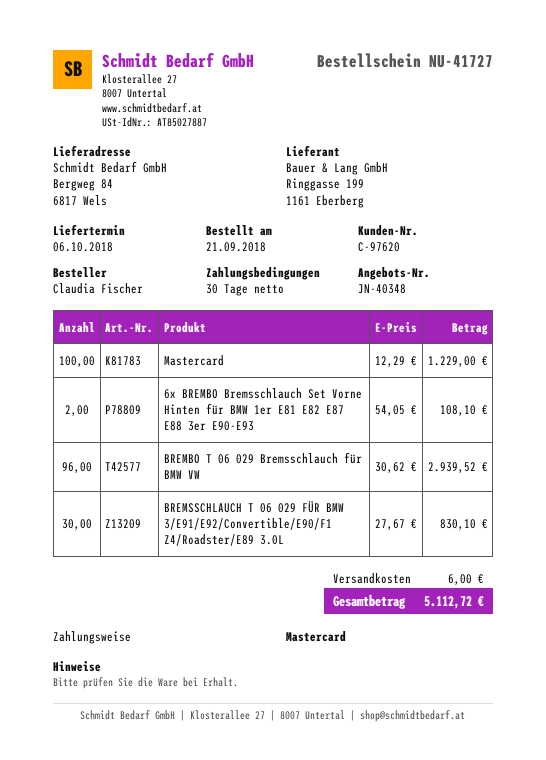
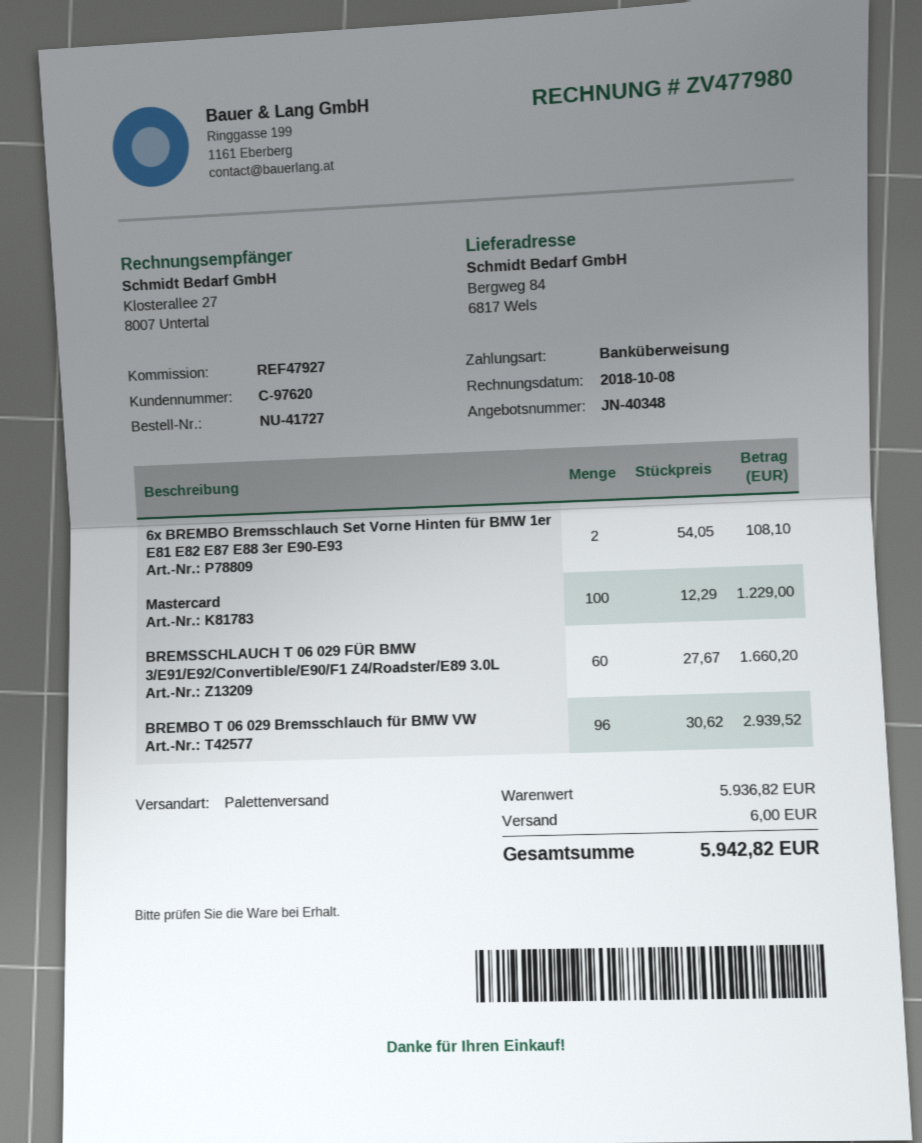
payment method: Mastercard -> bank transfer
BREMSSCHLAUCH T 06 029 FÜR BMW 3/E91/E92/Convertible/E90/F1 Z4/Roadster/E89 3.0L: 30 x 27.67 = 830.10 -> 60 x 27.67 = 1660.20
total: 5112.72 -> 5942.82

